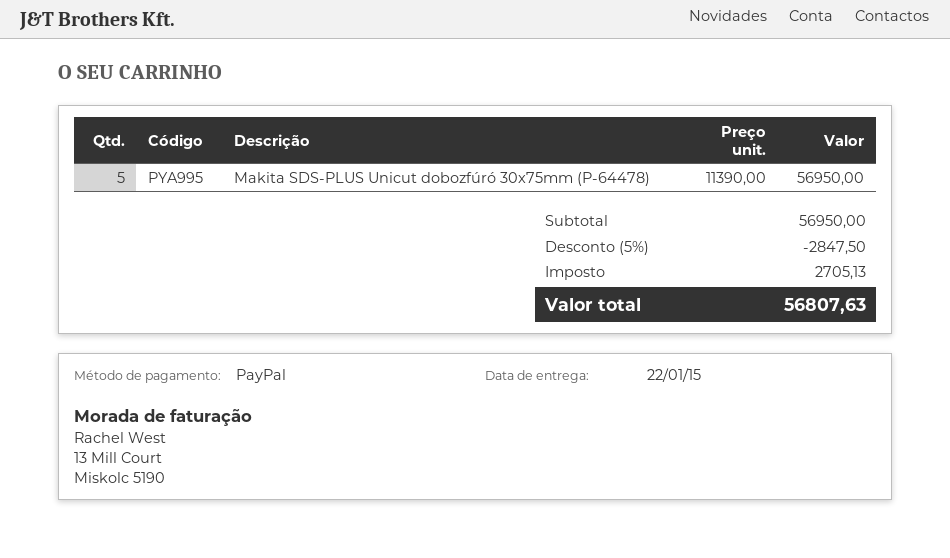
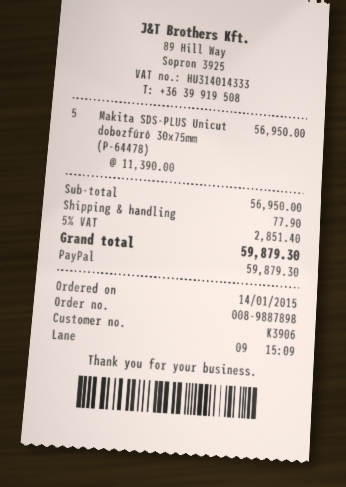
discount: 5% = 2847.50 -> none
shipping: none -> 77.90
tax: 2705.13 -> 2851.40
total: 56807.63 -> 59879.30

